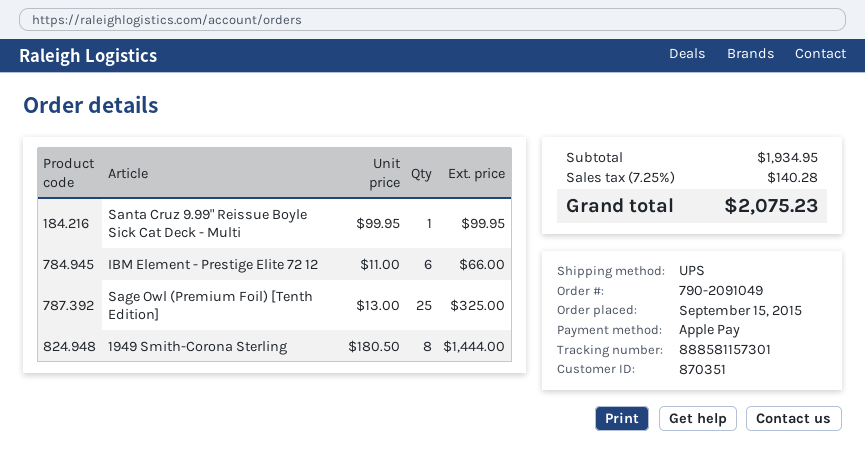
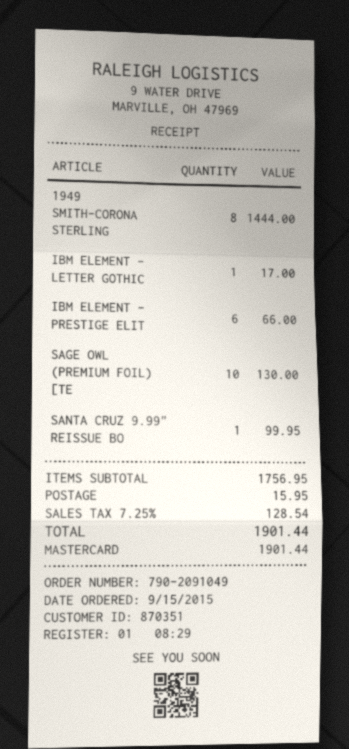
payment method: Apple Pay -> Mastercard
Sage Owl (Premium Foil) [Tenth Edition]: 25 for 325.00 -> 10 for 130.00
IBM ELEMENT - LETTER GOTHIC: none -> 1 for 17.00
subtotal: 1934.95 -> 1756.95
shipping: none -> 15.95
tax: 7.25% = 140.28 -> 7.25% = 128.54
total: 2075.23 -> 1901.44

